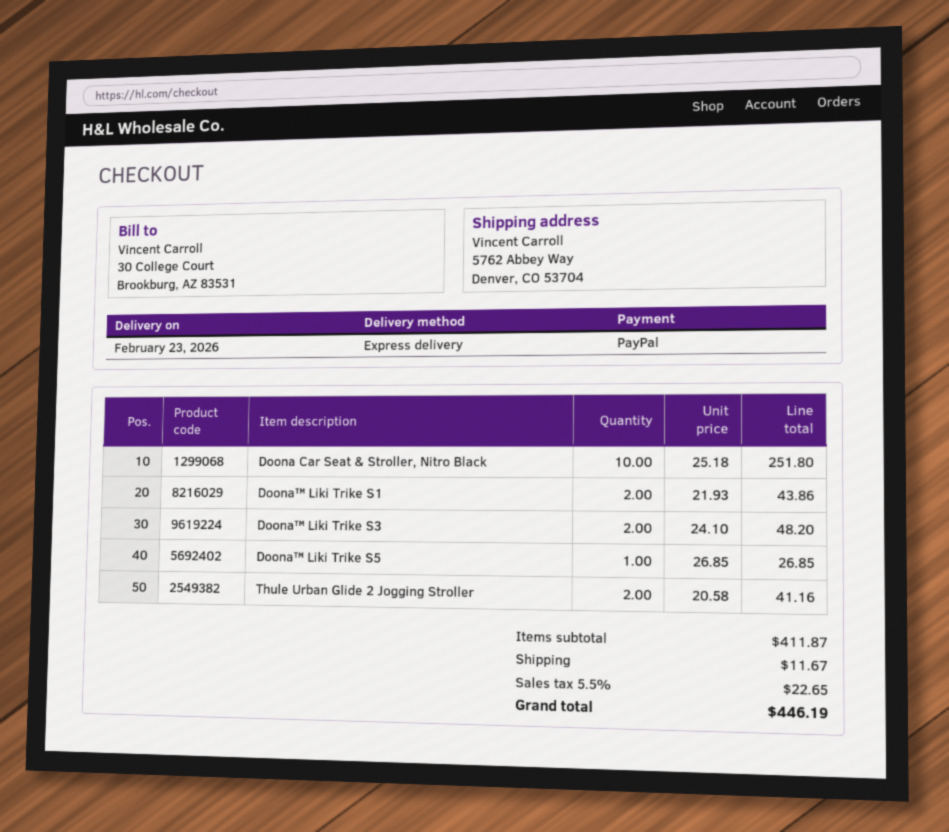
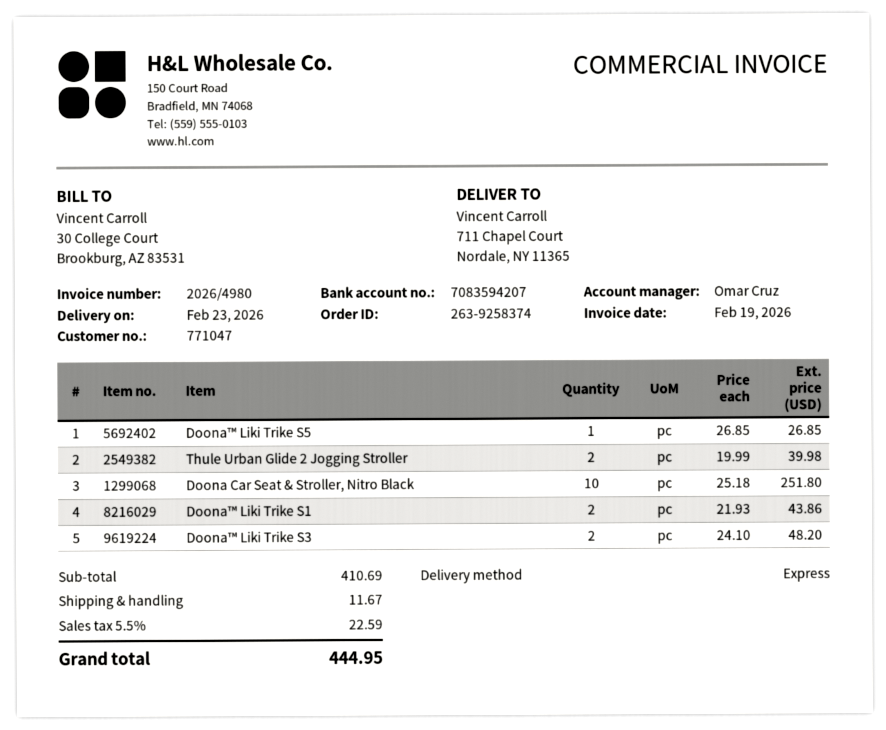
ship to: 5762 Abbey Way, Denver, CO 53704 -> 711 Chapel Court, Nordale, NY 11365
Thule Urban Glide 2 Jogging Stroller: 2 x 20.58 = 41.16 -> 2 x 19.99 = 39.98
subtotal: 411.87 -> 410.69
tax: 5.5% = 22.65 -> 5.5% = 22.59
total: 446.19 -> 444.95

